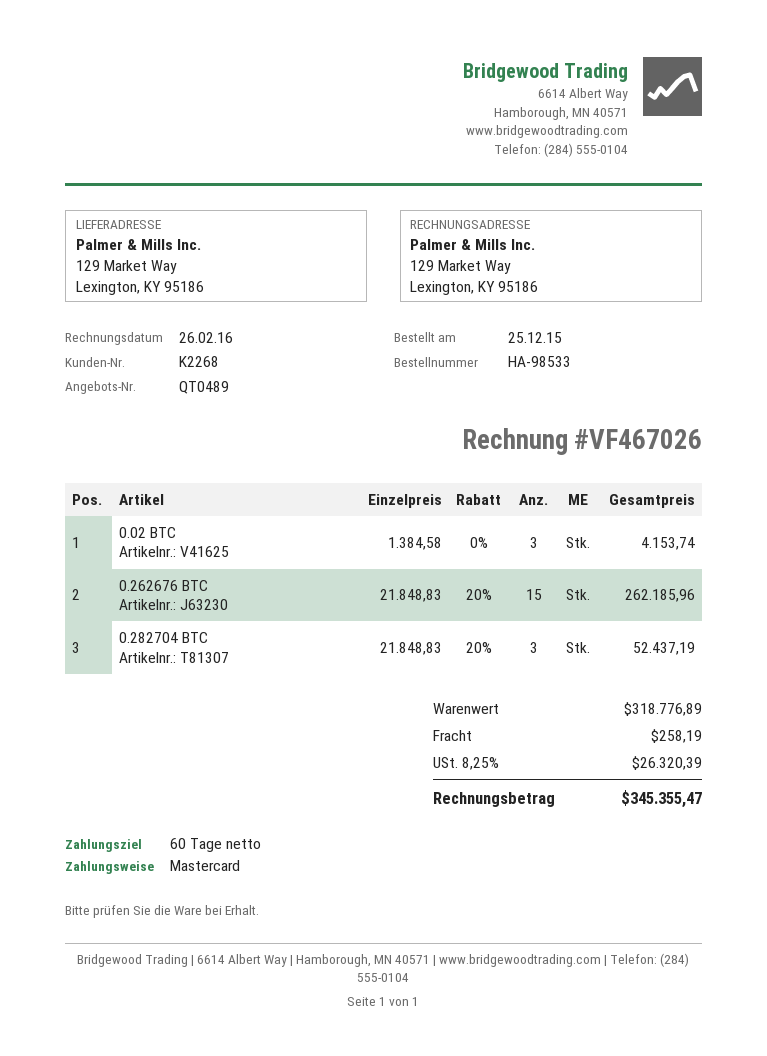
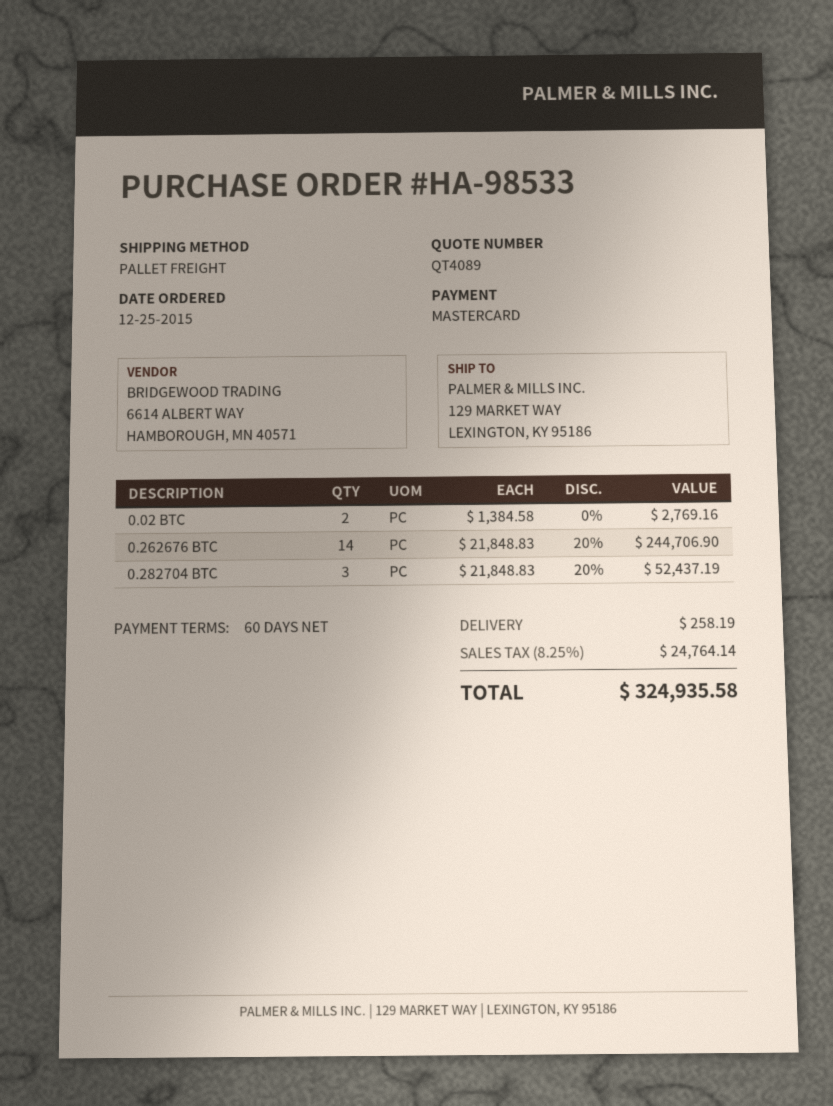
quote number: QT0489 -> QT4089
0.02 BTC: 3 x 1384.58 = 4153.74 -> 2 x 1384.58 = 2769.16
0.262676 BTC: 15 x 21848.83 - 20% = 262185.96 -> 14 x 21848.83 - 20% = 244706.90
tax: 8.25% = 26320.39 -> 8.25% = 24764.14
total: 345355.47 -> 324935.58

